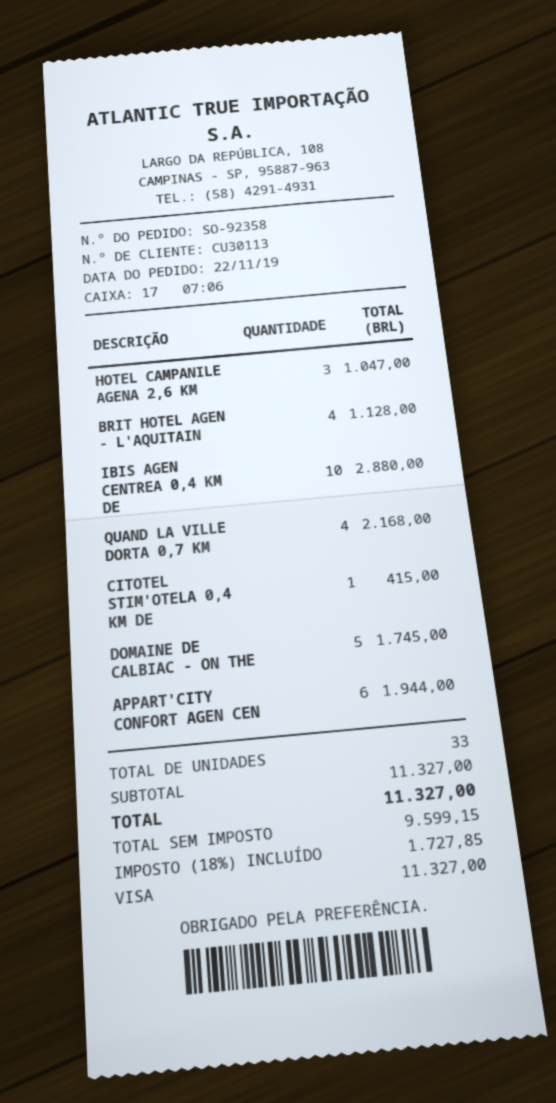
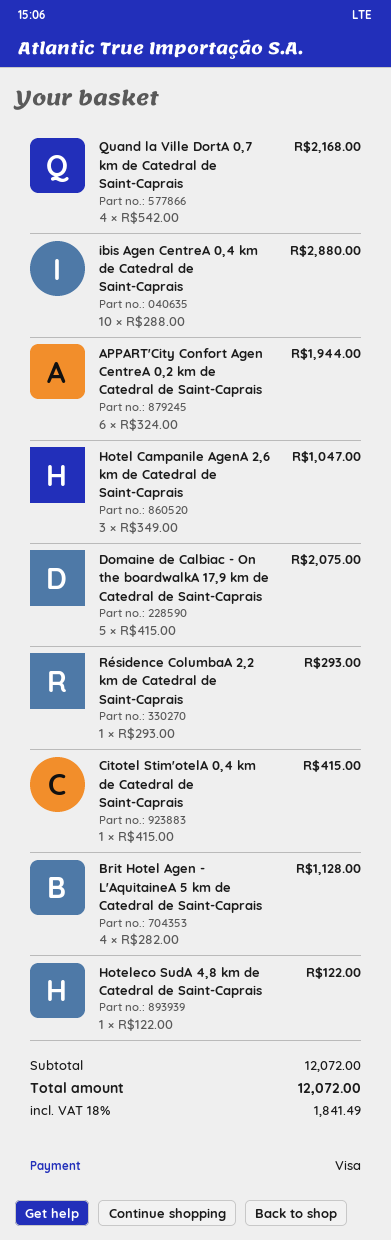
DOMAINE DE CALBIAC - ON THE: 5 for 1745.00 -> 5 for 2075.00
Résidence ColumbaA 2,2 km de Catedral de Saint-Caprais: none -> 1 for 293.00
Hoteleco SudA 4,8 km de Catedral de Saint-Caprais: none -> 1 for 122.00
subtotal: 11327.00 -> 12072.00
tax: 18% = 1727.85 -> 18% = 1841.49
total: 11327.00 -> 12072.00

